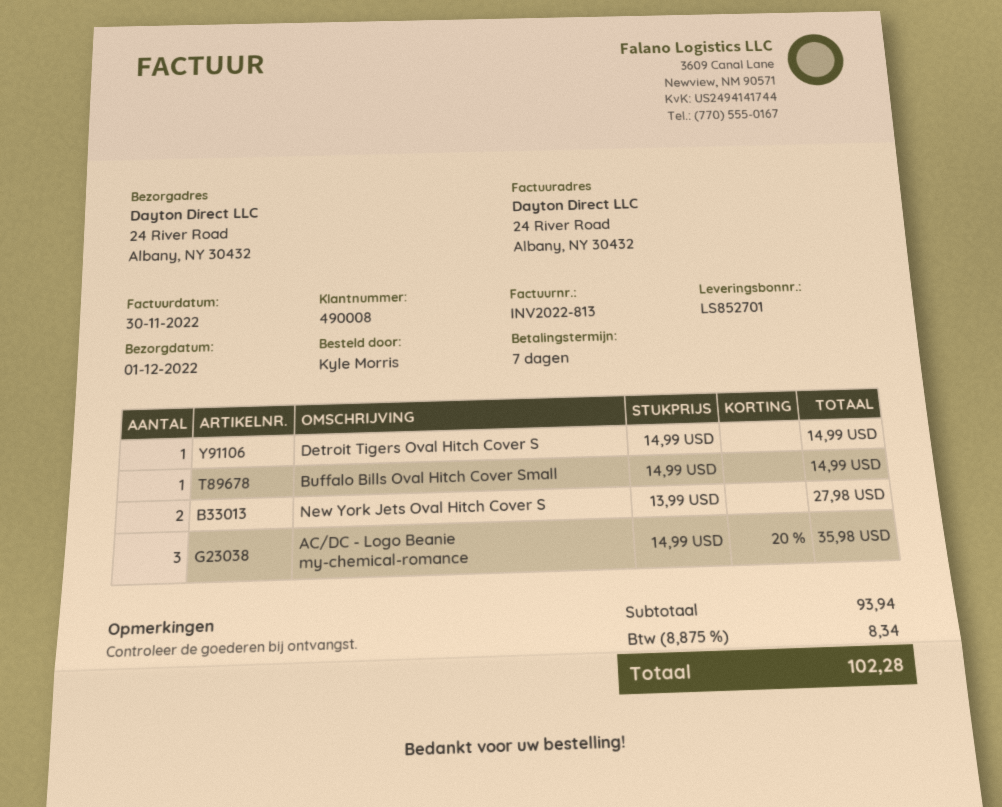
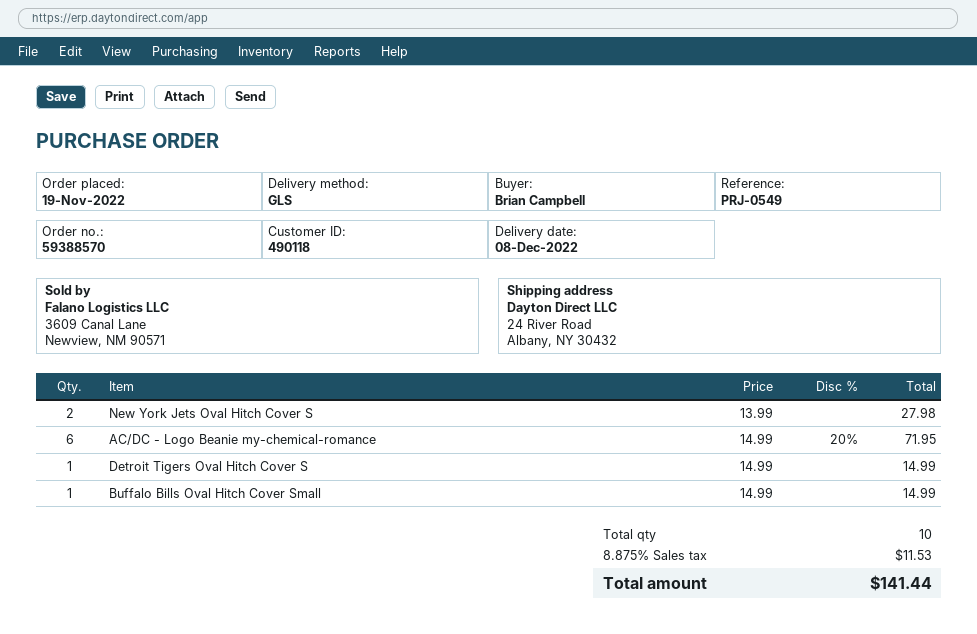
delivery date: 2022-12-01 -> 2022-12-08
customer number: 490008 -> 490118
ordered by: Kyle Morris -> Brian Campbell
AC/DC - Logo Beanie my-chemical-romance: 3 x 14.99 - 20% = 35.98 -> 6 x 14.99 - 20% = 71.95
tax: 8.875% = 8.34 -> 8.875% = 11.53
total: 102.28 -> 141.44

